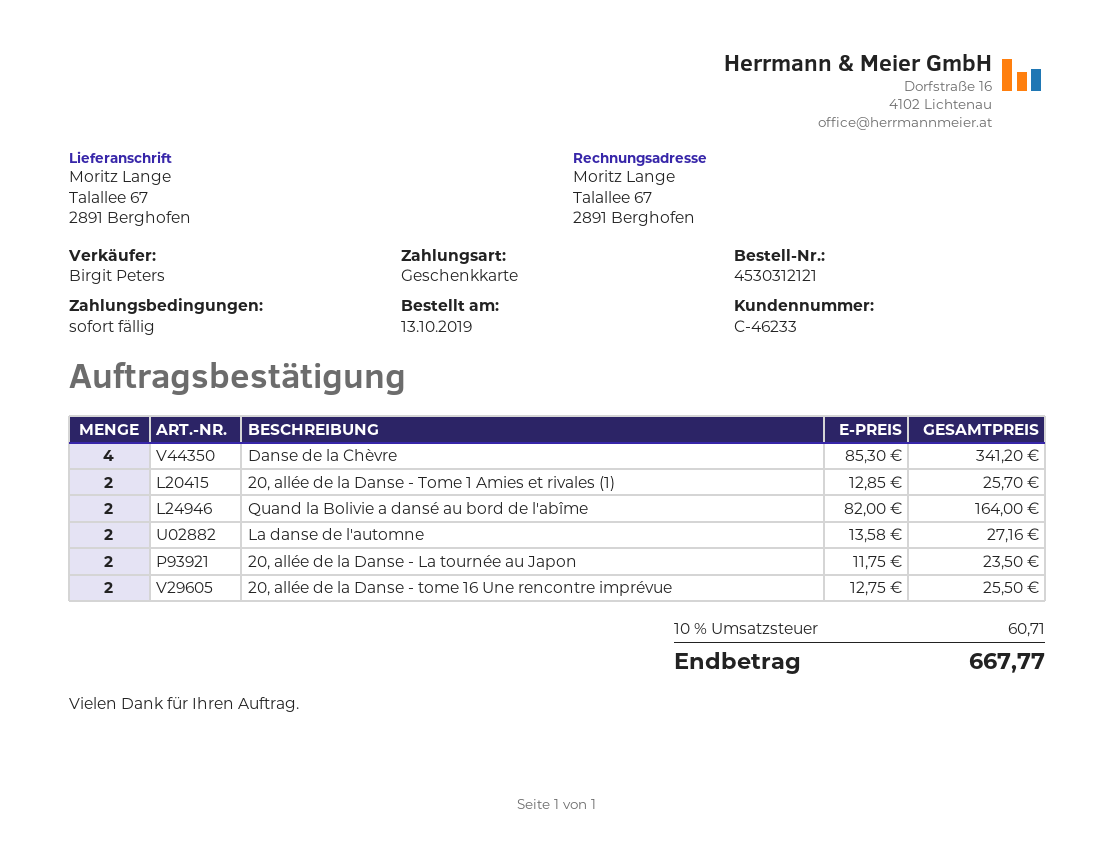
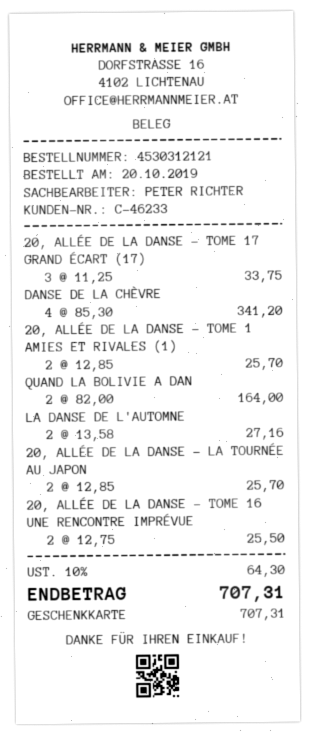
order date: 2019-10-13 -> 2019-10-20
sales rep: Birgit Peters -> PETER RICHTER
20, allée de la Danse - La tournée au Japon: 2 x 11.75 = 23.50 -> 2 x 12.85 = 25.70
20, ALLÉE DE LA DANSE - TOME 17 GRAND ÉCART (17): none -> 3 x 11.25 = 33.75
tax: 10% = 60.71 -> 10% = 64.30
total: 667.77 -> 707.31

